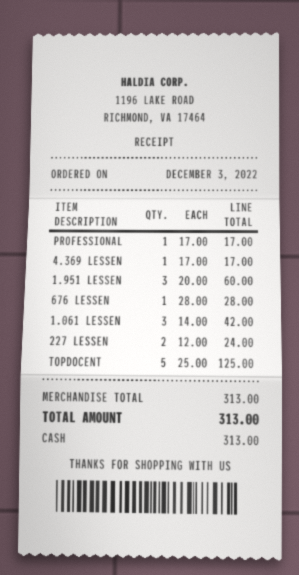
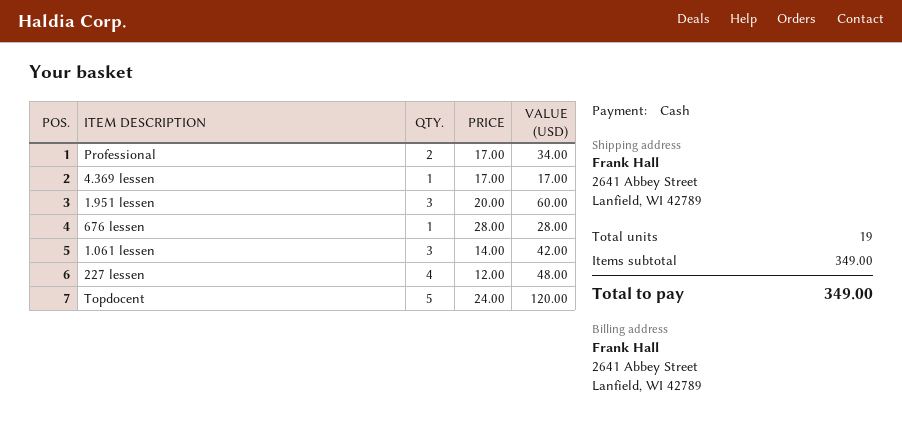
PROFESSIONAL: 1 x 17.00 = 17.00 -> 2 x 17.00 = 34.00
227 LESSEN: 2 x 12.00 = 24.00 -> 4 x 12.00 = 48.00
TOPDOCENT: 5 x 25.00 = 125.00 -> 5 x 24.00 = 120.00
subtotal: 313.00 -> 349.00
total: 313.00 -> 349.00

